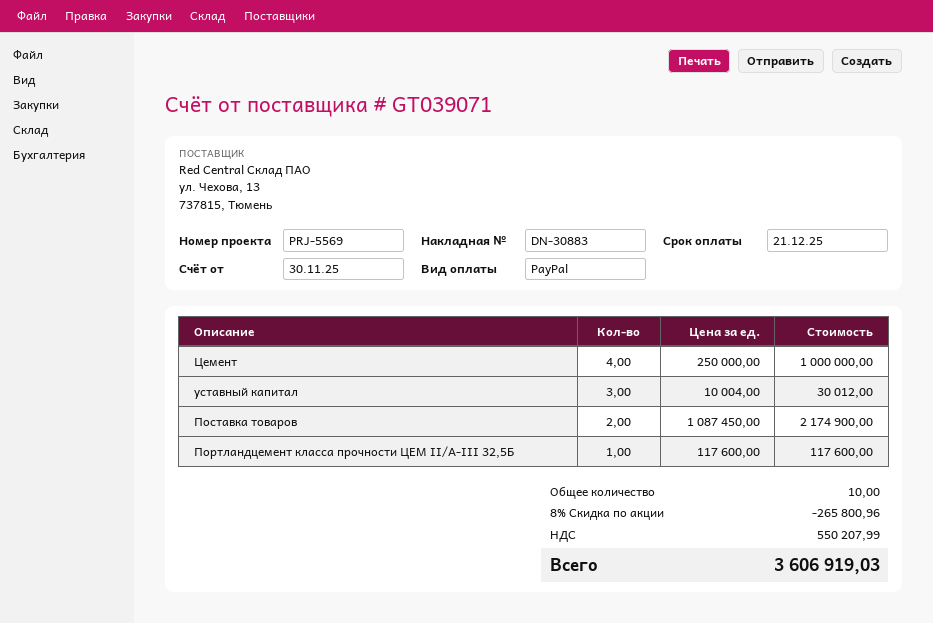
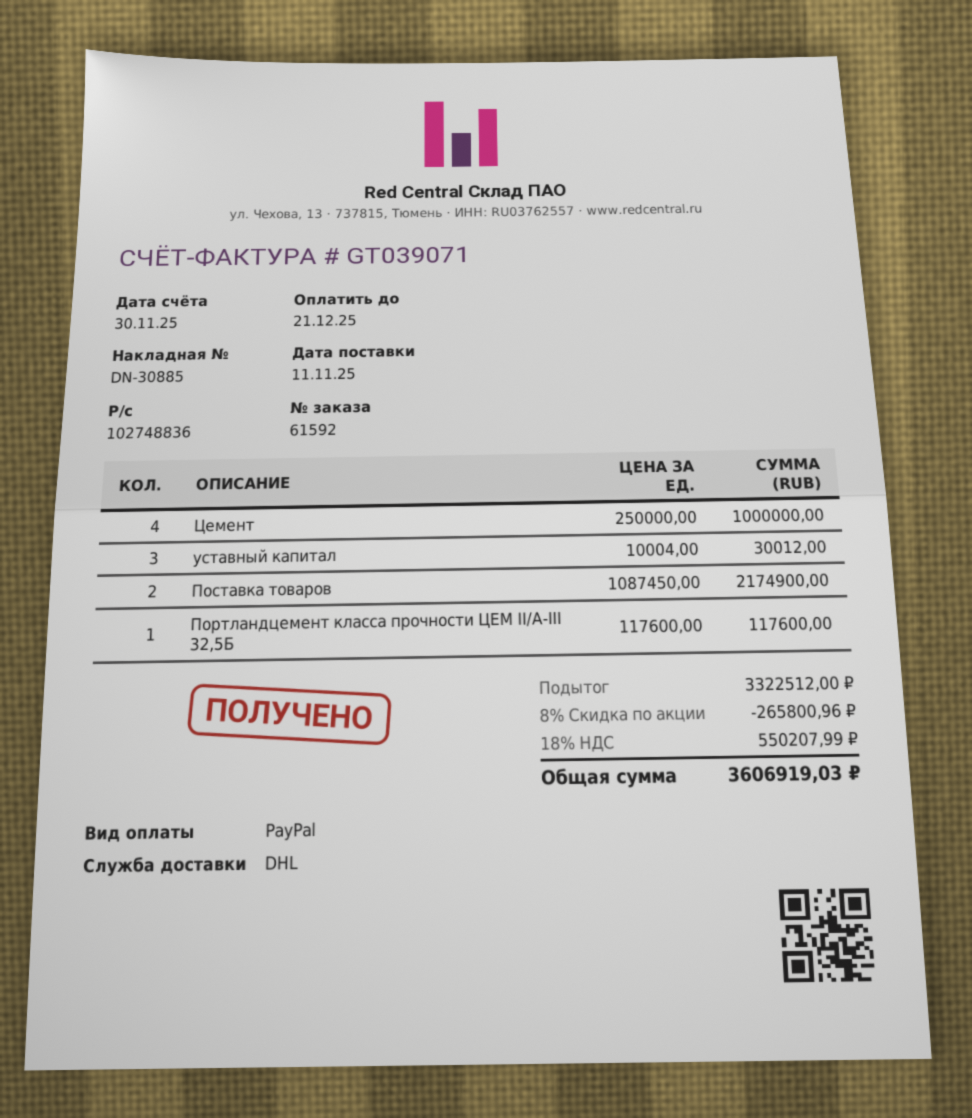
delivery note number: DN-30883 -> DN-30885

